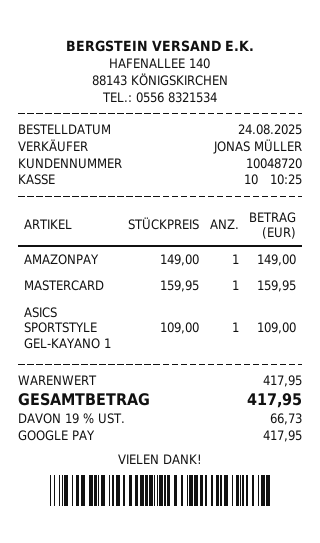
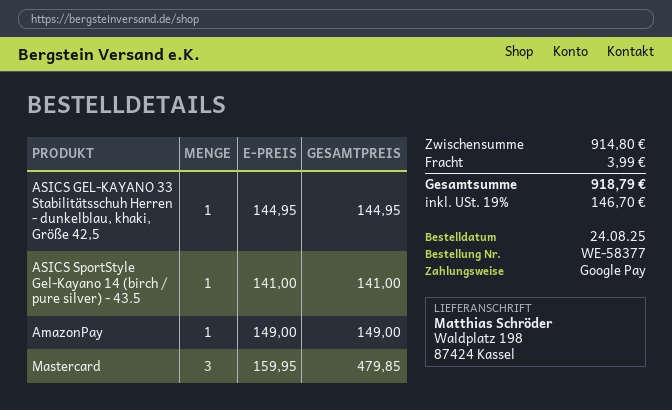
MASTERCARD: 1 x 159.95 = 159.95 -> 3 x 159.95 = 479.85
ASICS SPORTSTYLE GEL-KAYANO 1: 1 x 109.00 = 109.00 -> 1 x 141.00 = 141.00
ASICS GEL-KAYANO 33 Stabilitätsschuh Herren - dunkelblau, khaki, Größe 42,5: none -> 1 x 144.95 = 144.95
subtotal: 417.95 -> 914.80
shipping: none -> 3.99
tax: 19% = 66.73 -> 19% = 146.70
total: 417.95 -> 918.79

